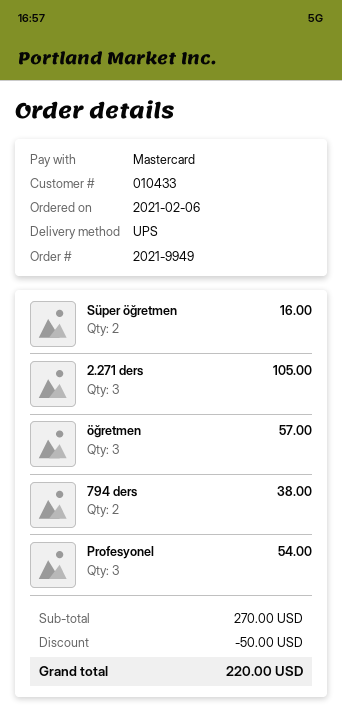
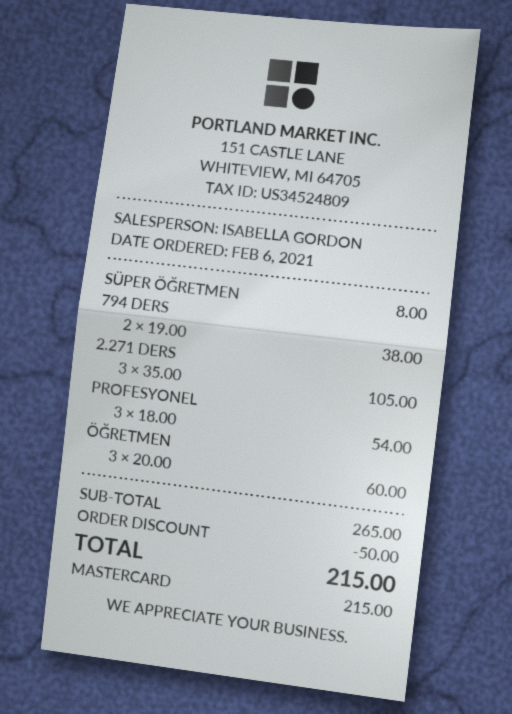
Süper öğretmen: 2 for 16.00 -> 1 for 8.00
öğretmen: 3 for 57.00 -> 3 for 60.00
subtotal: 270.00 -> 265.00
total: 220.00 -> 215.00

